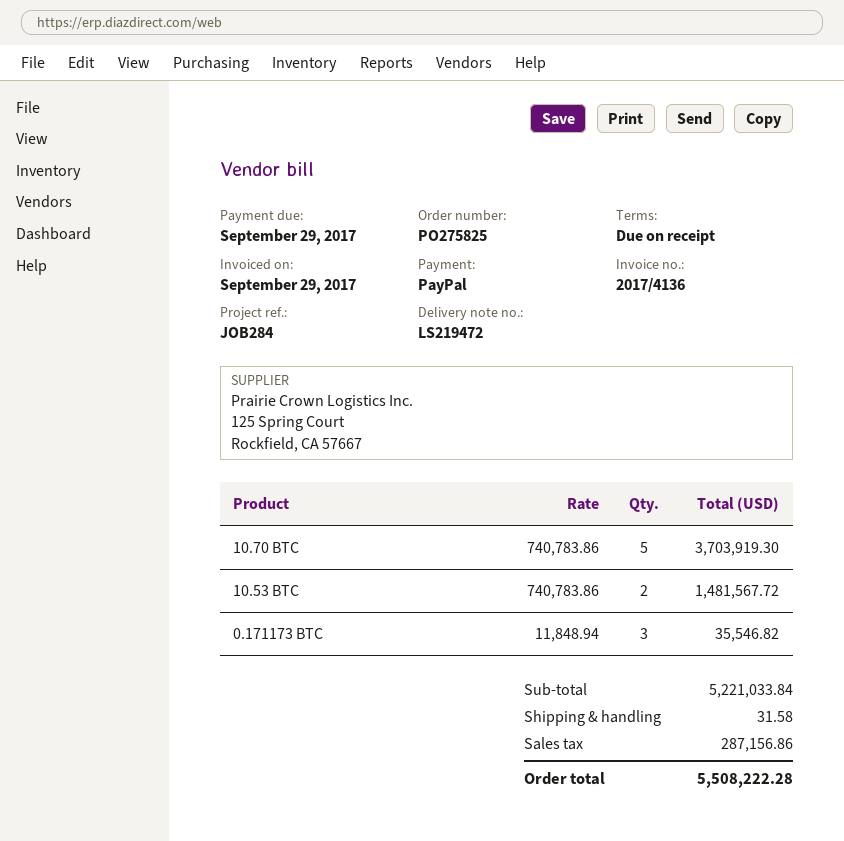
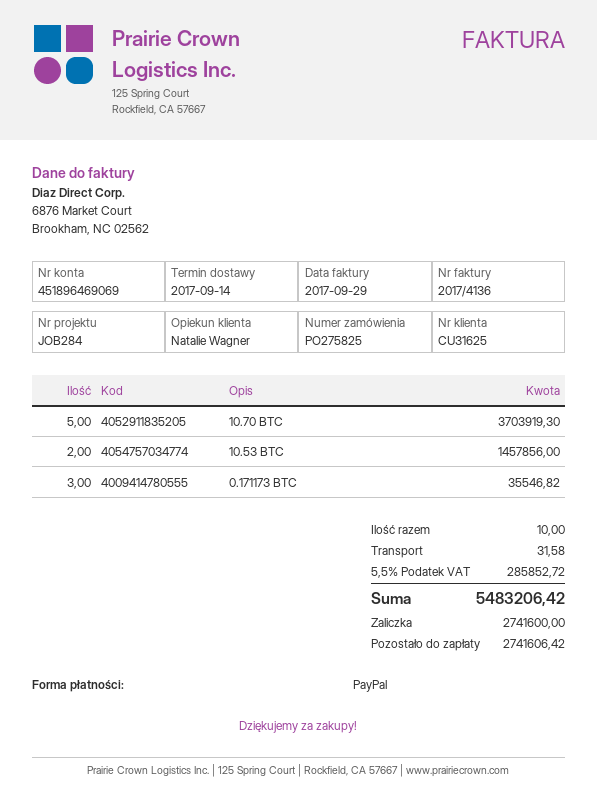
10.53 BTC: 2 for 1481567.72 -> 2 for 1457856.00
tax: 287156.86 -> 285852.72
total: 5508222.28 -> 5483206.42

